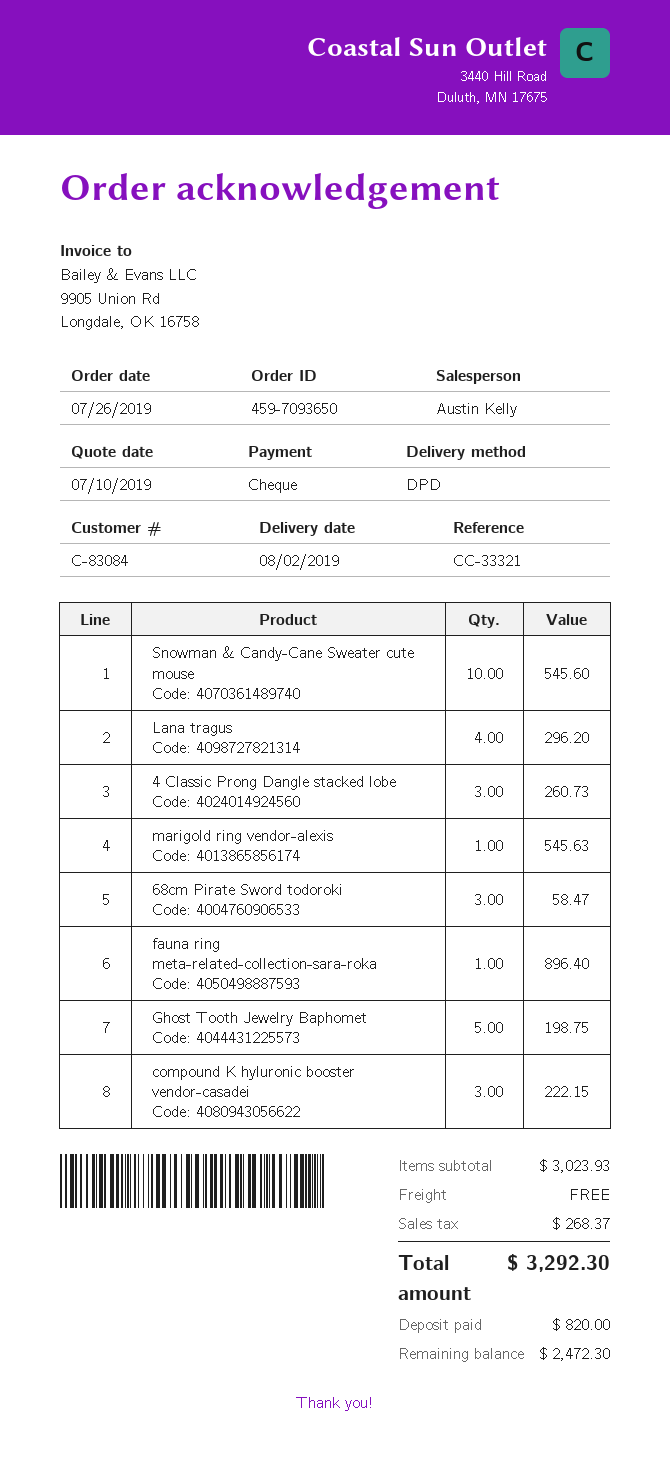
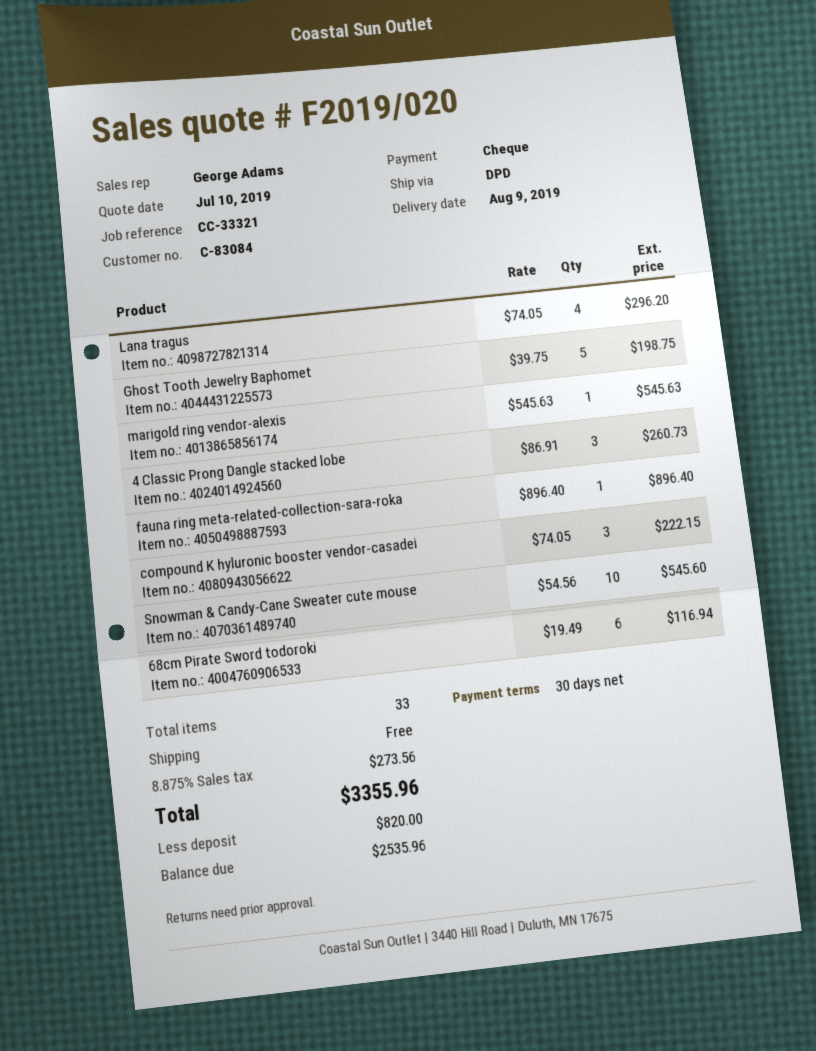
delivery date: 2019-08-02 -> 2019-08-09
sales rep: Austin Kelly -> George Adams
68cm Pirate Sword todoroki: 3 for 58.47 -> 6 for 116.94
tax: 268.37 -> 273.56
total: 3292.30 -> 3355.96
balance: 2472.30 -> 2535.96

